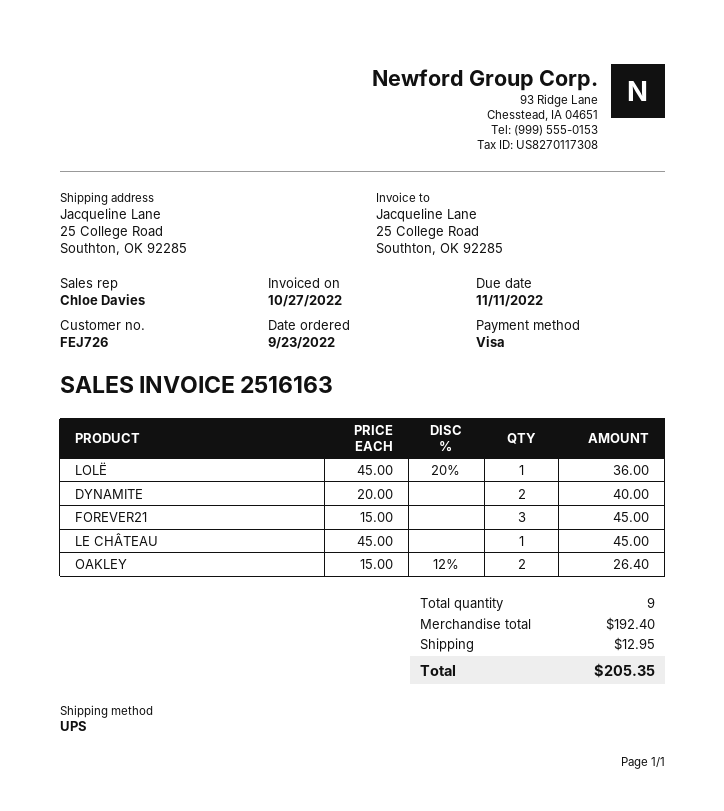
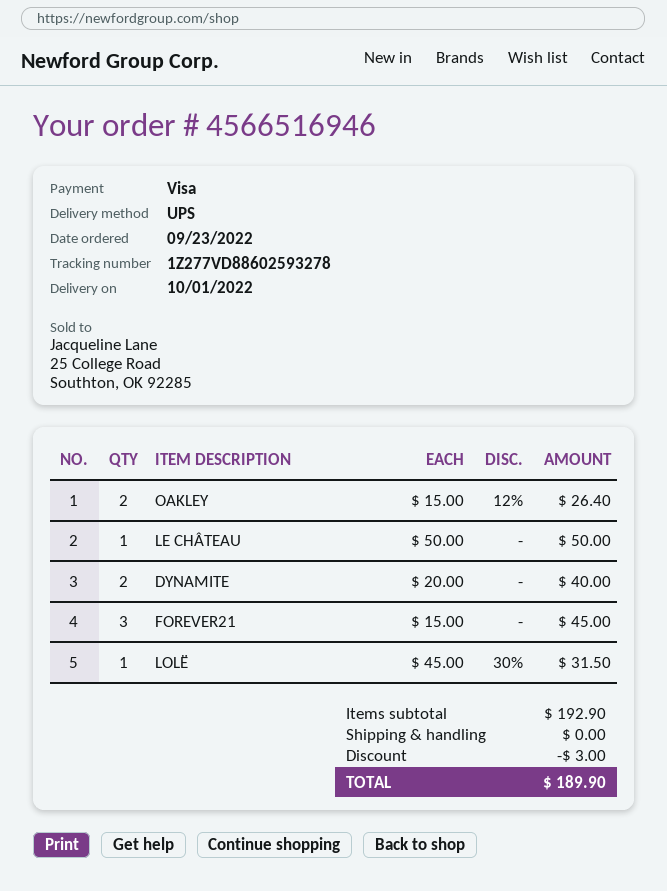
LOLË: 1 x 45.00 - 20% = 36.00 -> 1 x 45.00 - 30% = 31.50
LE CHÂTEAU: 1 x 45.00 = 45.00 -> 1 x 50.00 = 50.00
subtotal: 192.40 -> 192.90
discount: none -> 3.00
shipping: 12.95 -> 0.00
total: 205.35 -> 189.90

